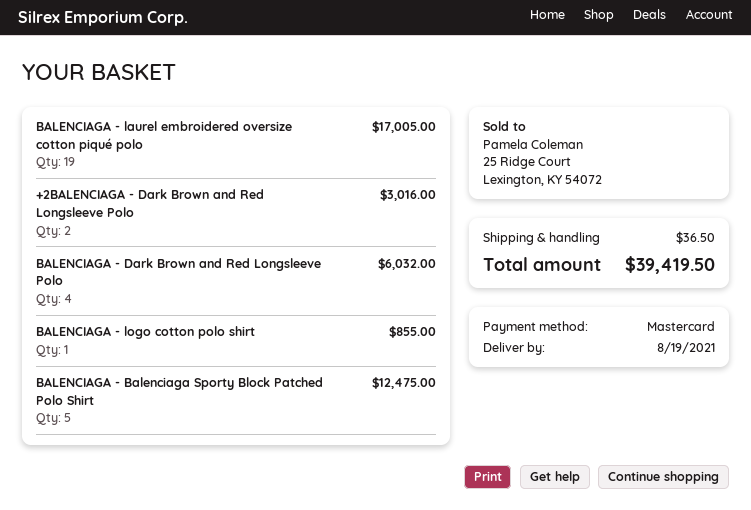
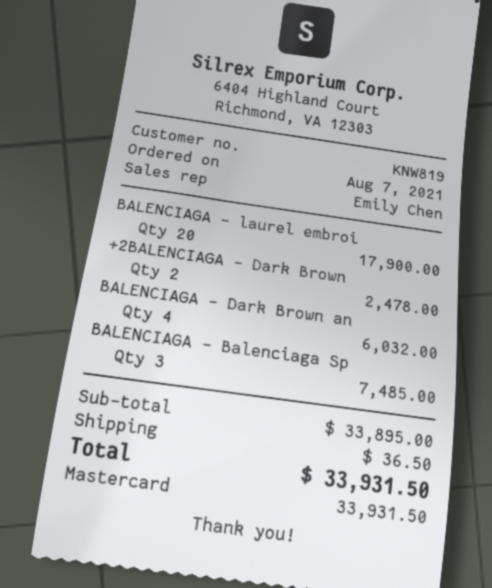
BALENCIAGA - laurel embroidered oversize cotton piqué polo: 19 for 17005.00 -> 20 for 17900.00
+2BALENCIAGA - Dark Brown and Red Longsleeve Polo: 2 for 3016.00 -> 2 for 2478.00
BALENCIAGA - logo cotton polo shirt: 1 for 855.00 -> none
BALENCIAGA - Balenciaga Sporty Block Patched Polo Shirt: 5 for 12475.00 -> 3 for 7485.00
total: 39419.50 -> 33931.50

